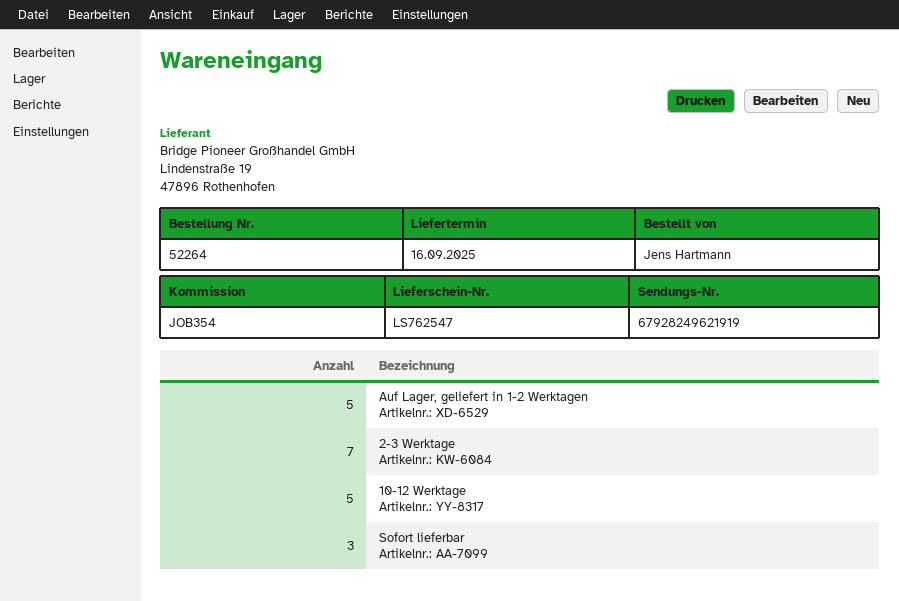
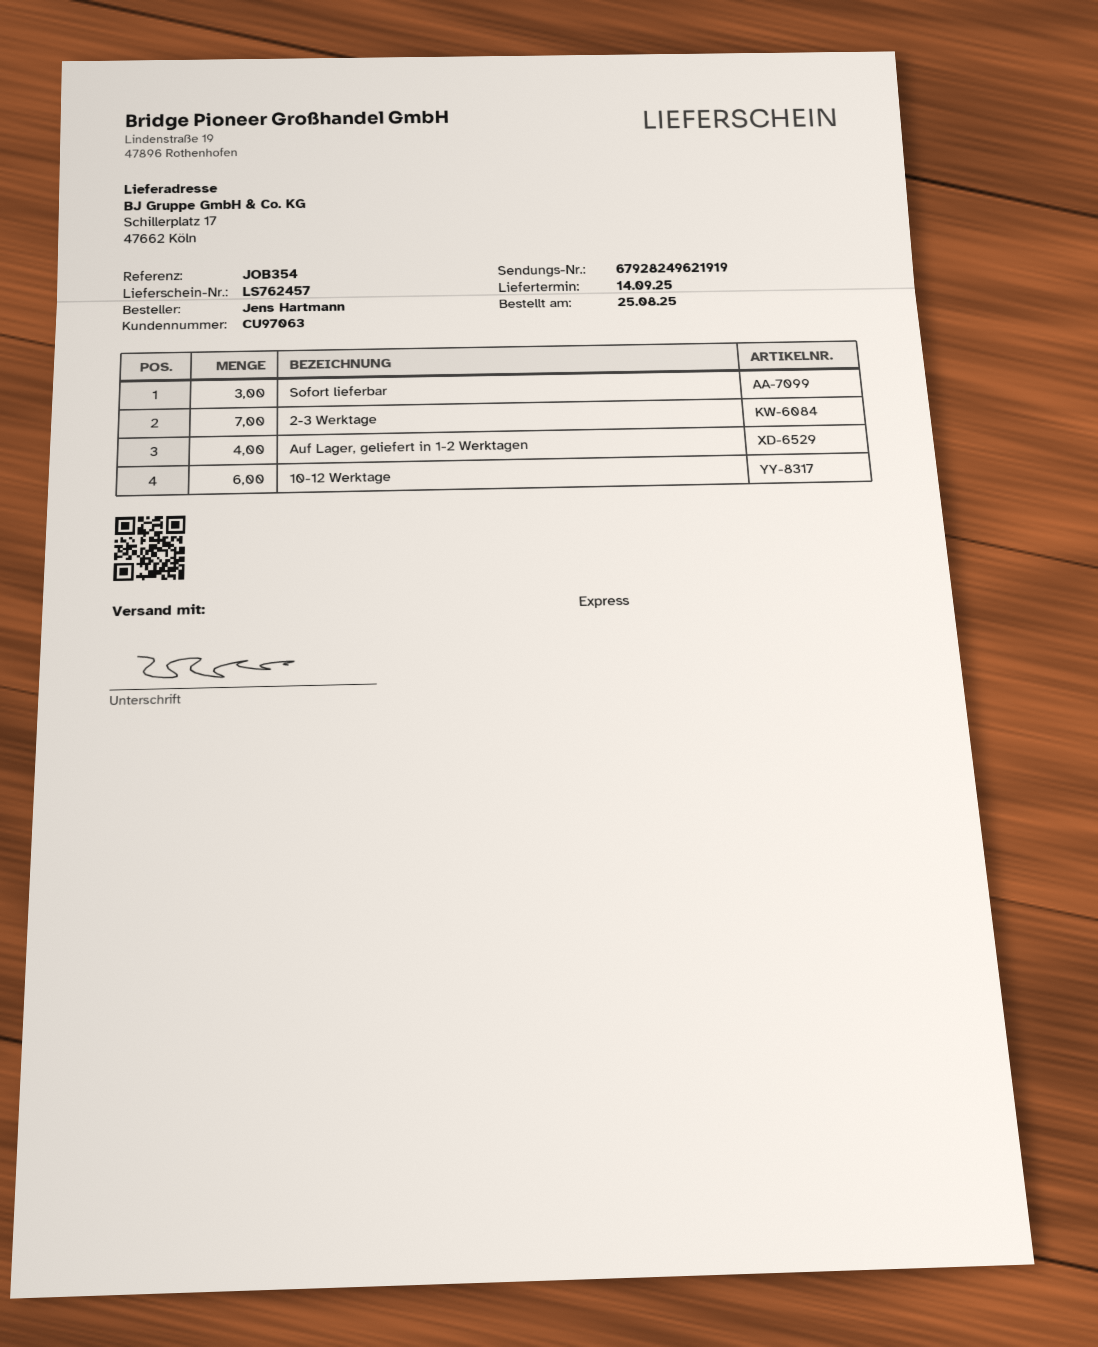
delivery note number: LS762547 -> LS762457
delivery date: 2025-09-16 -> 2025-09-14
Auf Lager, geliefert in 1-2 Werktagen: 5 -> 4
10-12 Werktage: 5 -> 6

